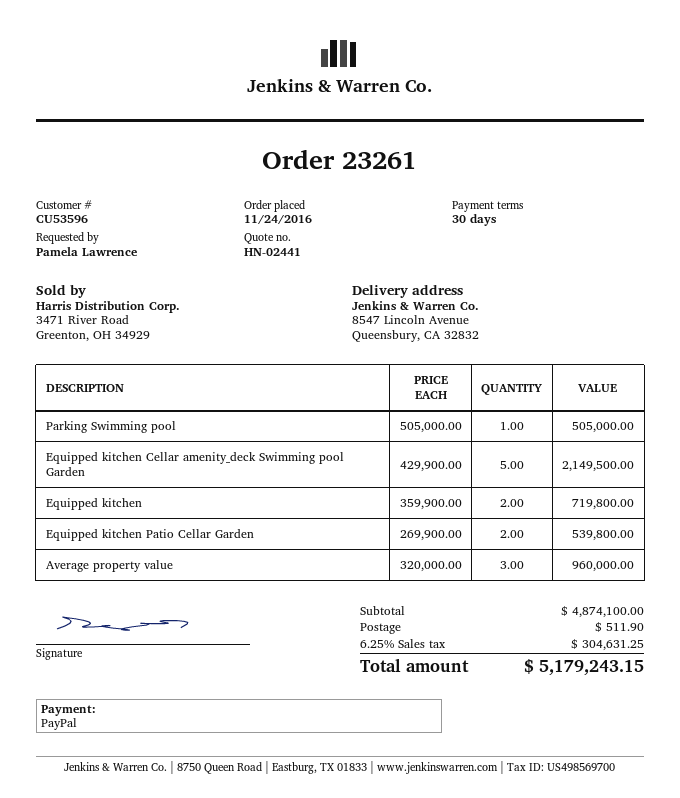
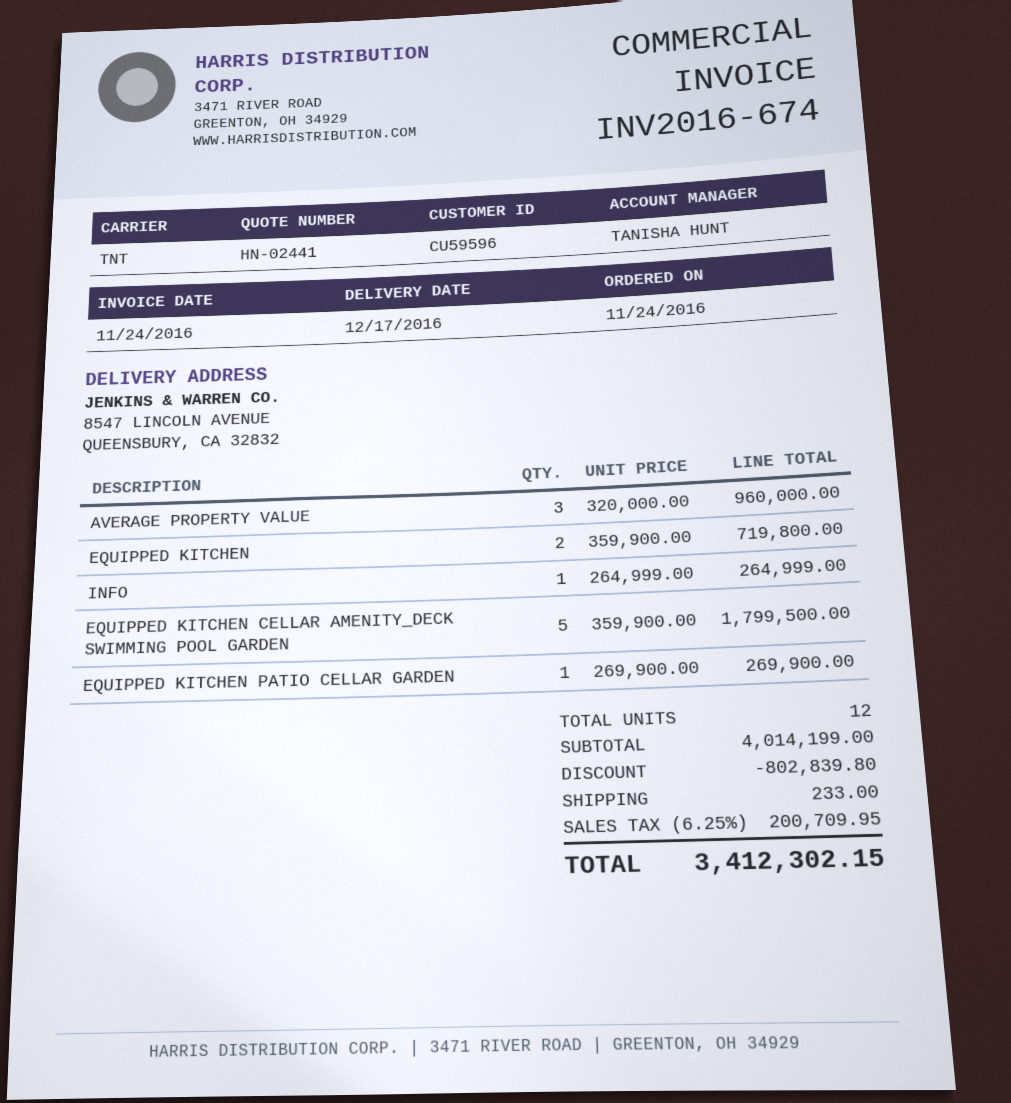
customer number: CU53596 -> CU59596
Parking Swimming pool: 1 x 505000.00 = 505000.00 -> none
Equipped kitchen Cellar amenity_deck Swimming pool Garden: 5 x 429900.00 = 2149500.00 -> 5 x 359900.00 = 1799500.00
Equipped kitchen Patio Cellar Garden: 2 x 269900.00 = 539800.00 -> 1 x 269900.00 = 269900.00
INFO: none -> 1 x 264999.00 = 264999.00
subtotal: 4874100.00 -> 4014199.00
discount: none -> 802839.80
shipping: 511.90 -> 233.00
tax: 6.25% = 304631.25 -> 6.25% = 200709.95
total: 5179243.15 -> 3412302.15

